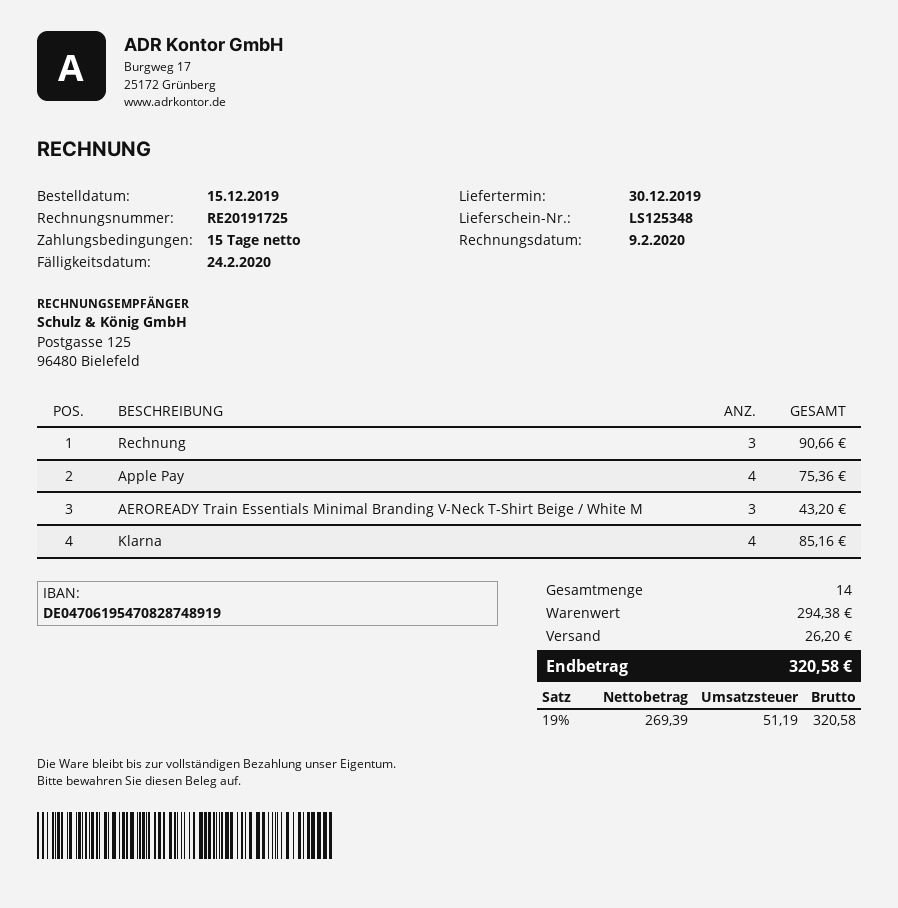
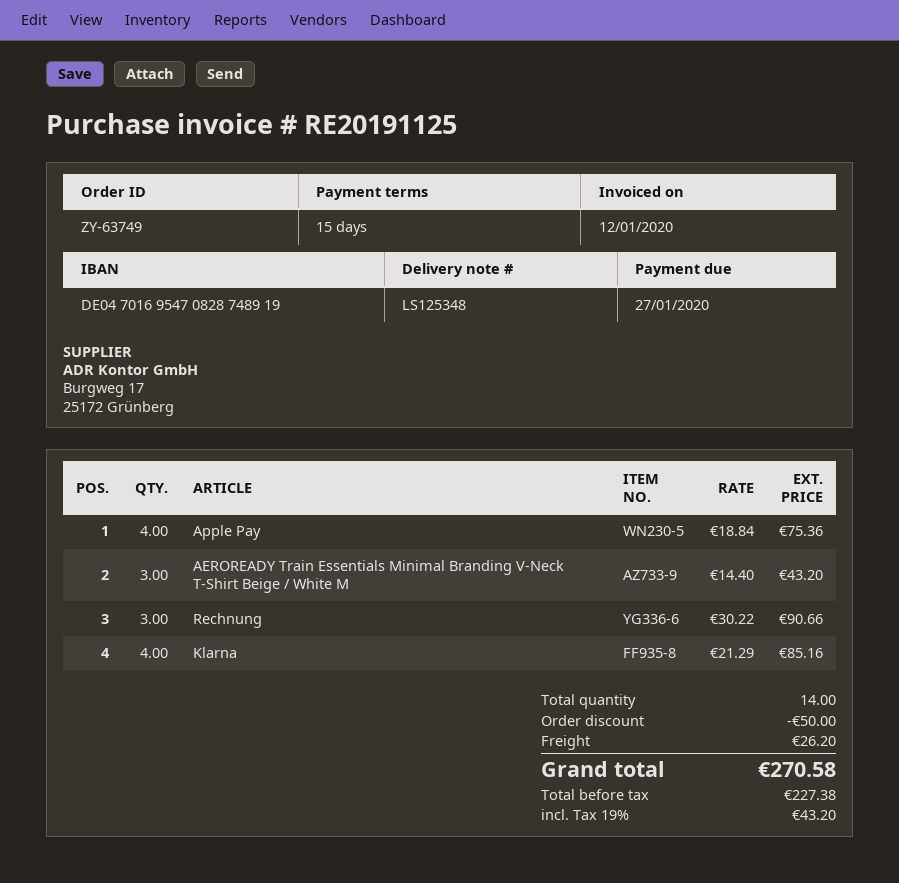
invoice number: RE20191725 -> RE20191125
invoice date: 2020-02-09 -> 2020-01-12
due date: 2020-02-24 -> 2020-01-27
bank account: DE04706195470828748919 -> DE04701695470828748919
discount: none -> 50.00
net: 269.39 -> 227.38
tax: 19% = 51.19 -> 19% = 43.20
total: 320.58 -> 270.58

